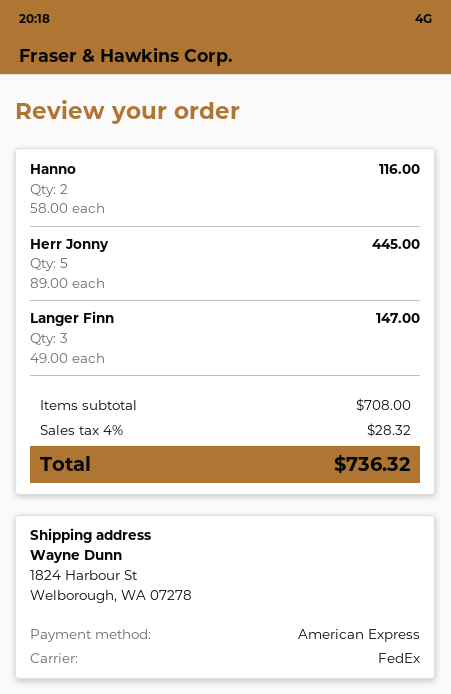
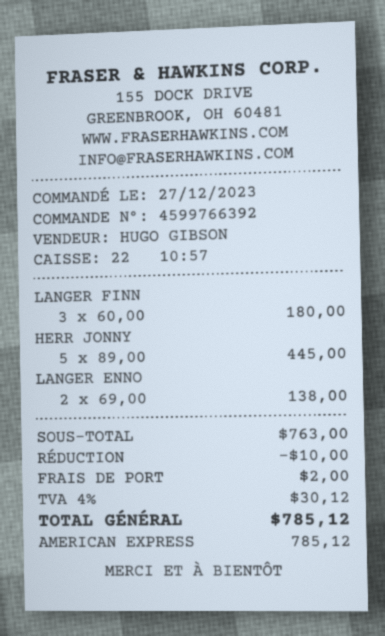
Hanno: 2 x 58.00 = 116.00 -> none
Langer Finn: 3 x 49.00 = 147.00 -> 3 x 60.00 = 180.00
LANGER ENNO: none -> 2 x 69.00 = 138.00
subtotal: 708.00 -> 763.00
discount: none -> 10.00
shipping: none -> 2.00
tax: 4% = 28.32 -> 4% = 30.12
total: 736.32 -> 785.12

